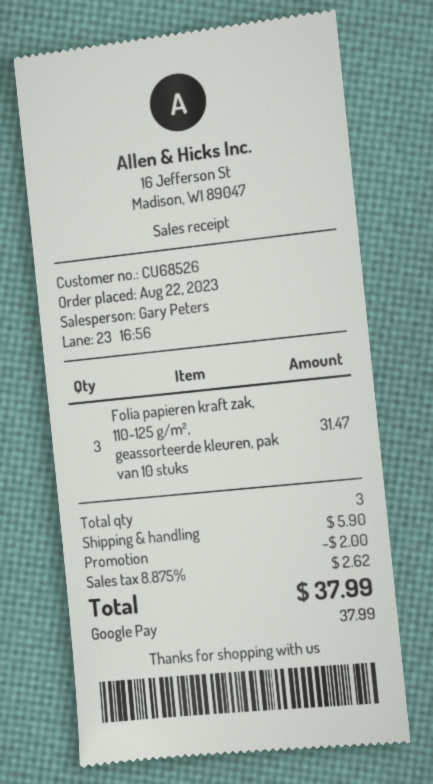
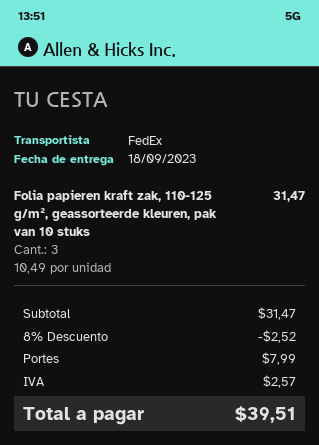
discount: 2.00 -> 2.52
shipping: 5.90 -> 7.99
tax: 2.62 -> 2.57
total: 37.99 -> 39.51

